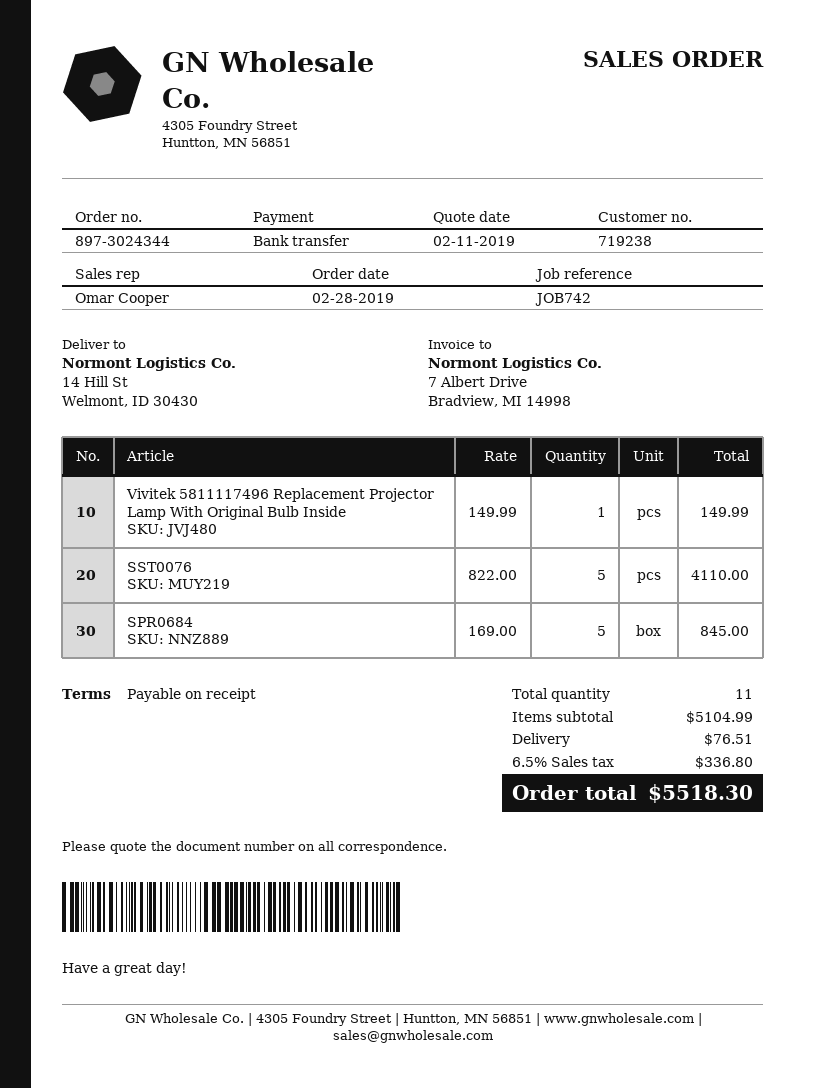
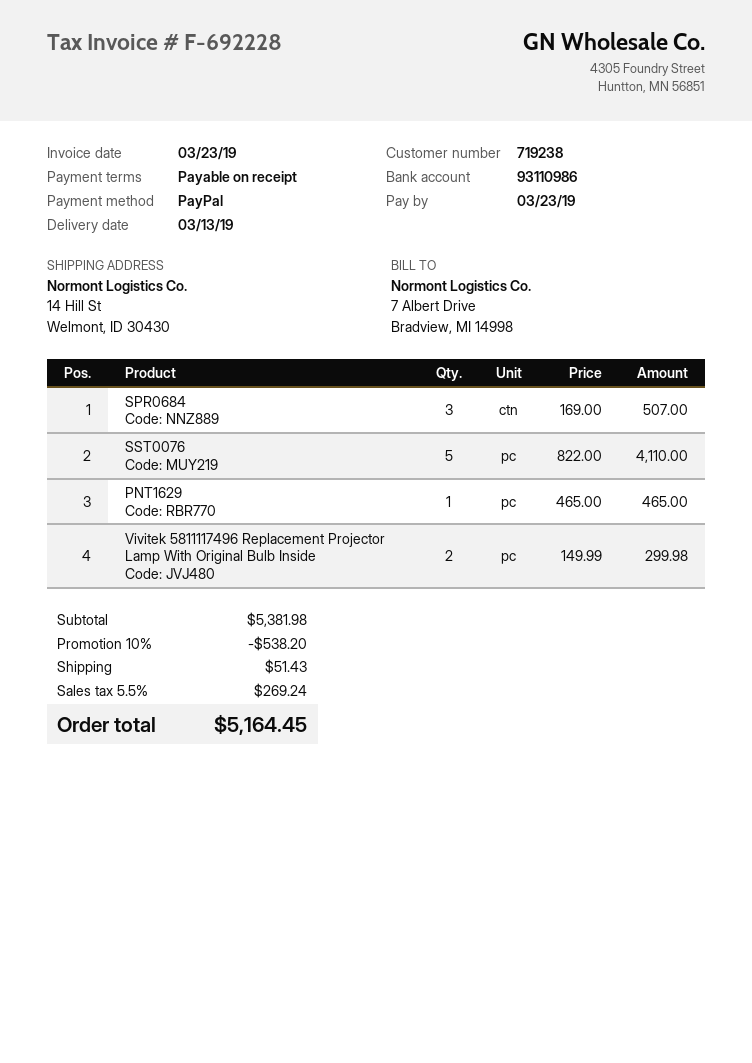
payment method: bank transfer -> PayPal
Vivitek 5811117496 Replacement Projector Lamp With Original Bulb Inside: 1 x 149.99 = 149.99 -> 2 x 149.99 = 299.98
SPR0684: 5 x 169.00 = 845.00 -> 3 x 169.00 = 507.00
PNT1629: none -> 1 x 465.00 = 465.00
subtotal: 5104.99 -> 5381.98
discount: none -> 10% = 538.20
shipping: 76.51 -> 51.43
tax: 6.5% = 336.80 -> 5.5% = 269.24
total: 5518.30 -> 5164.45

